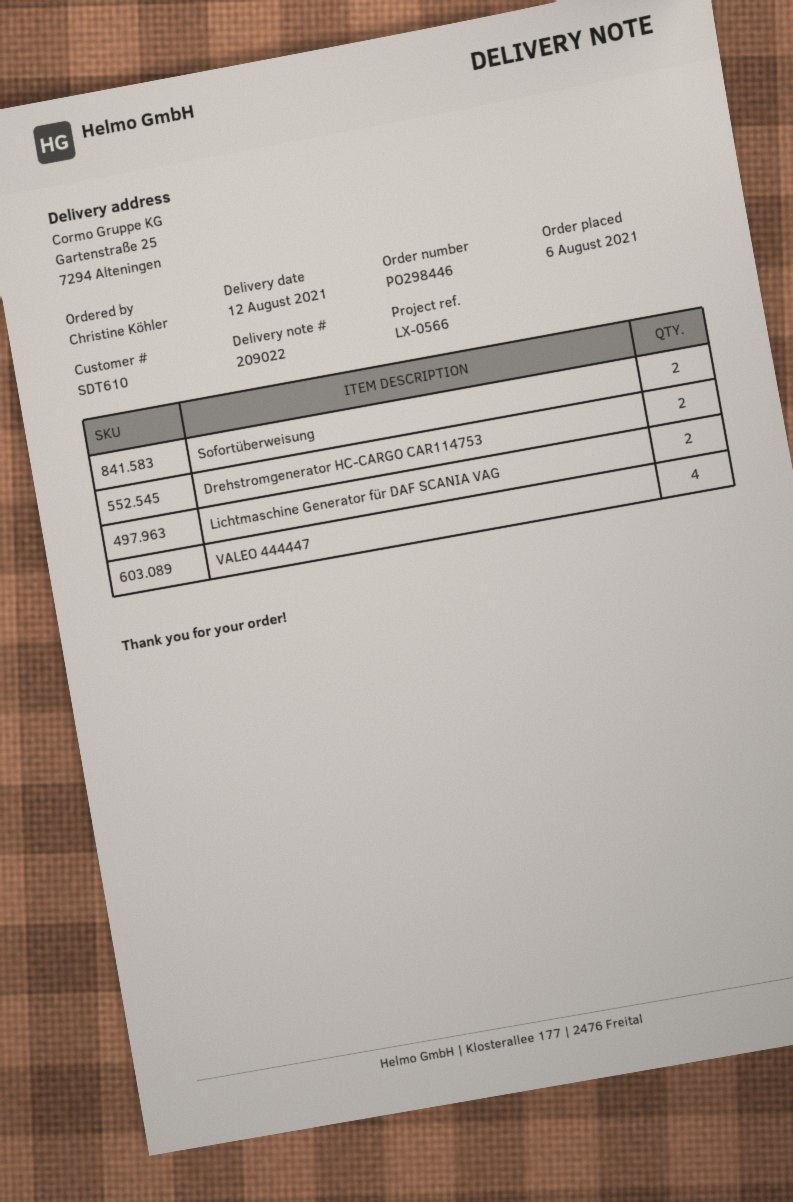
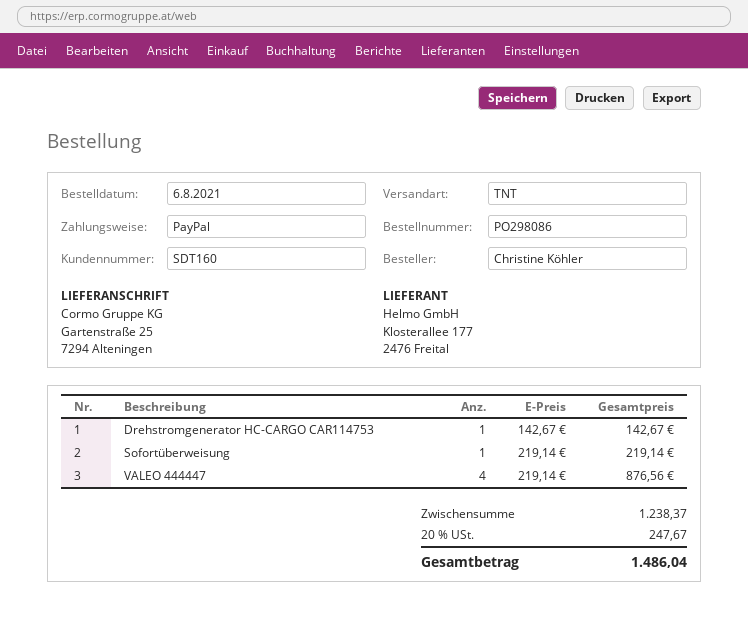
order number: PO298446 -> PO298086
customer number: SDT610 -> SDT160
Sofortüberweisung: 2 -> 1
Drehstromgenerator HC-CARGO CAR114753: 2 -> 1
Lichtmaschine Generator für DAF SCANIA VAG: 2 -> none

